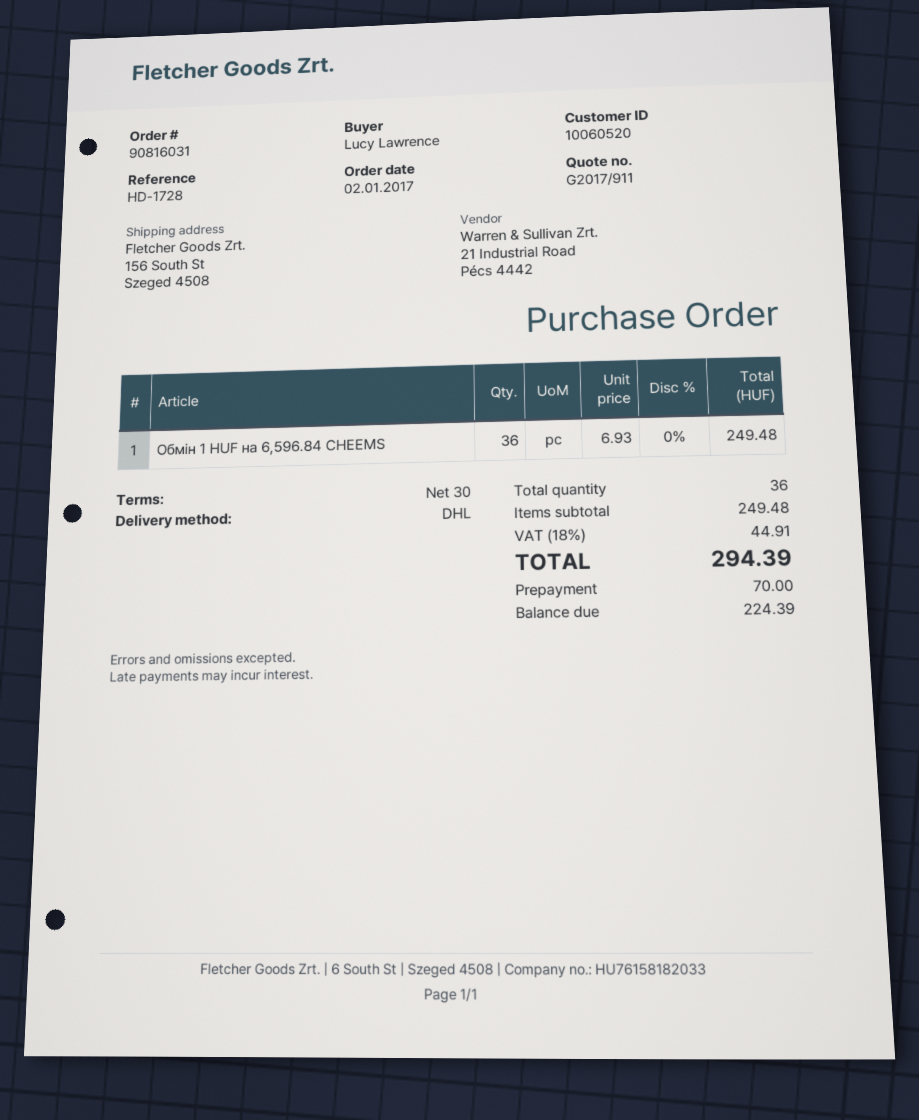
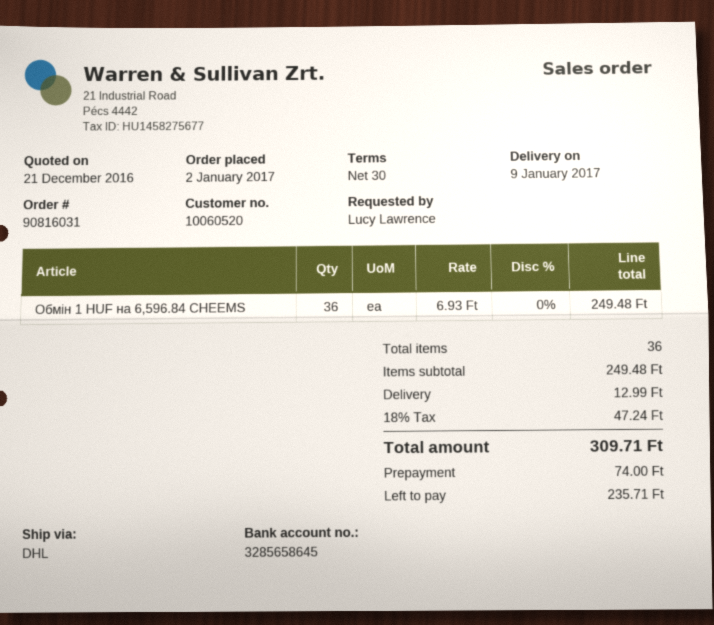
shipping: none -> 12.99
tax: 18% = 44.91 -> 18% = 47.24
total: 294.39 -> 309.71
deposit: 70.00 -> 74.00
balance: 224.39 -> 235.71

